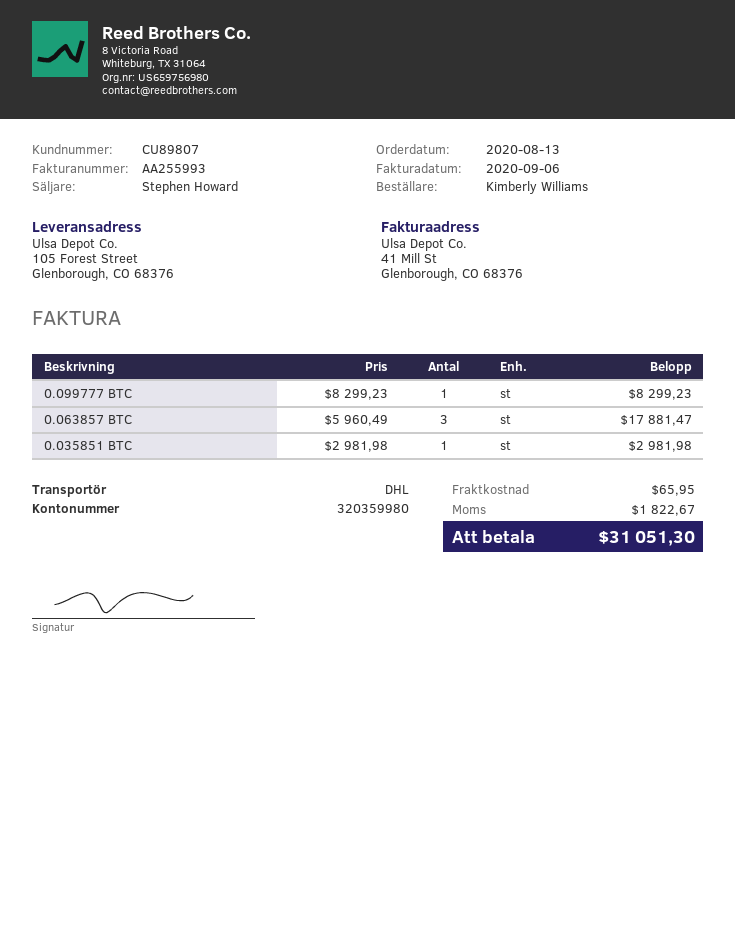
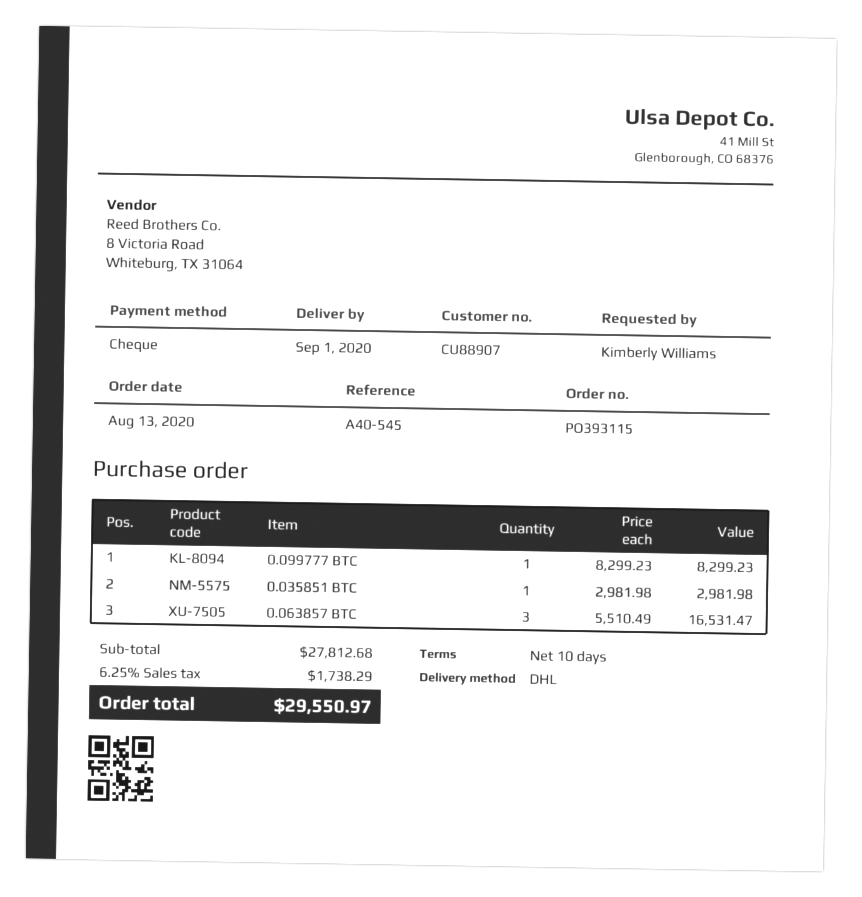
customer number: CU89807 -> CU88907
0.063857 BTC: 3 x 5960.49 = 17881.47 -> 3 x 5510.49 = 16531.47
shipping: 65.95 -> none
tax: 1822.67 -> 1738.29
total: 31051.30 -> 29550.97

